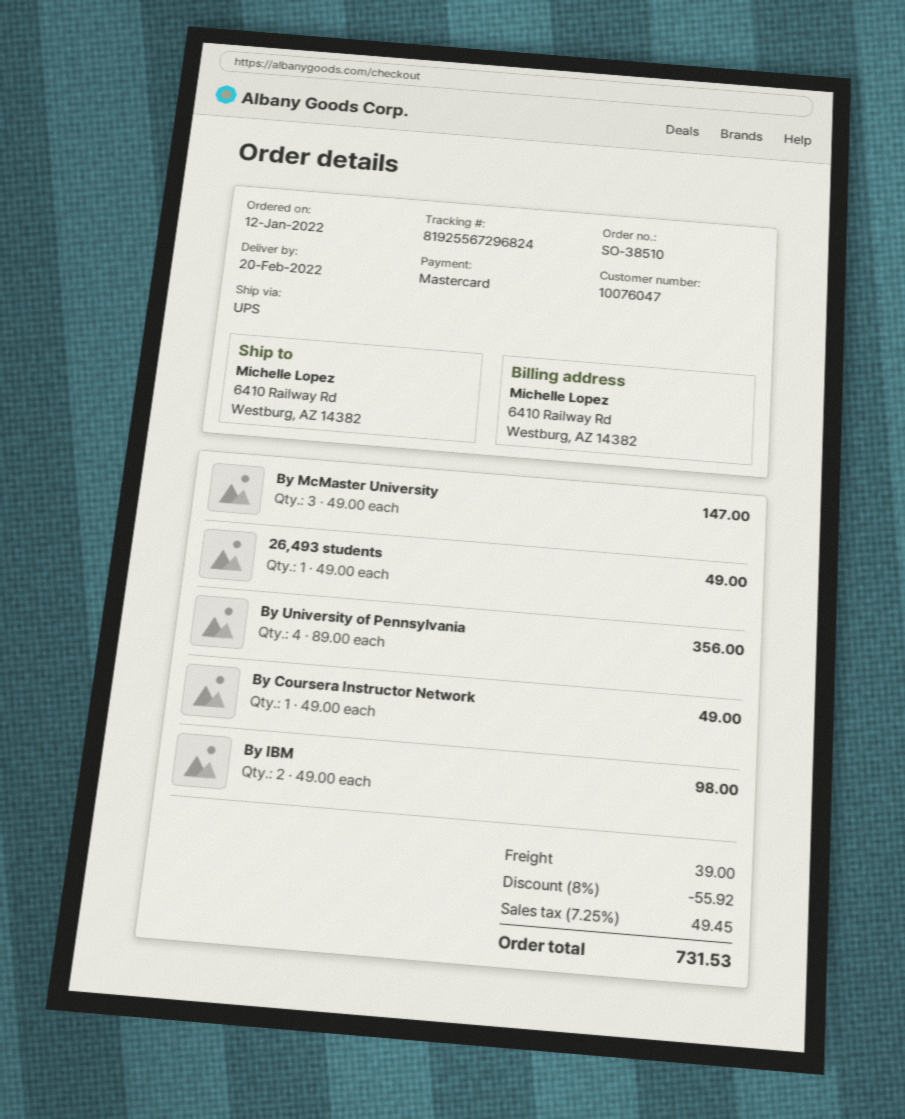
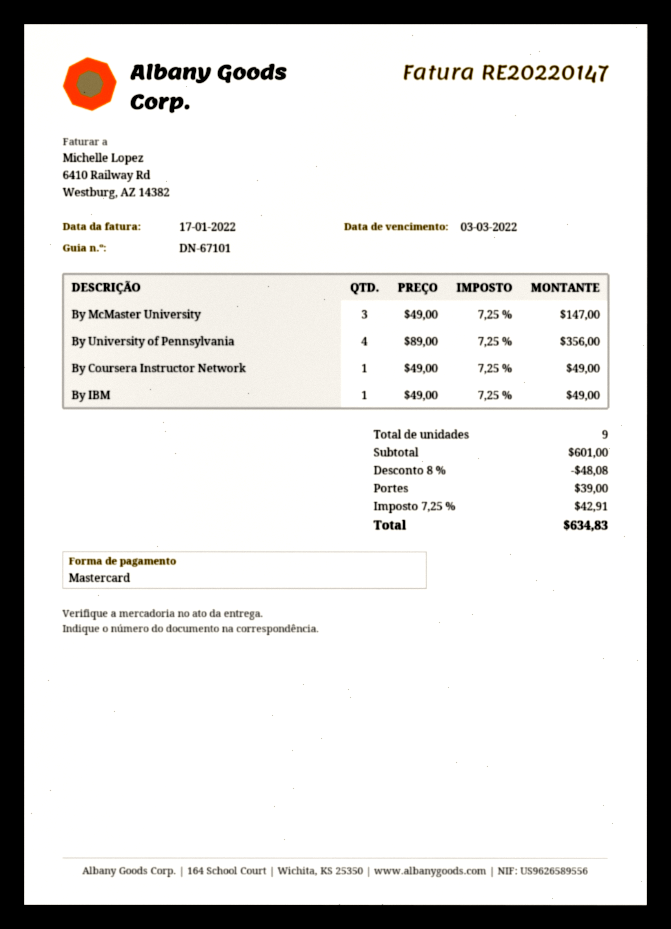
26,493 students: 1 x 49.00 = 49.00 -> none
By IBM: 2 x 49.00 = 98.00 -> 1 x 49.00 = 49.00
discount: 8% = 55.92 -> 8% = 48.08
tax: 7.25% = 49.45 -> 7.25% = 42.91
total: 731.53 -> 634.83

